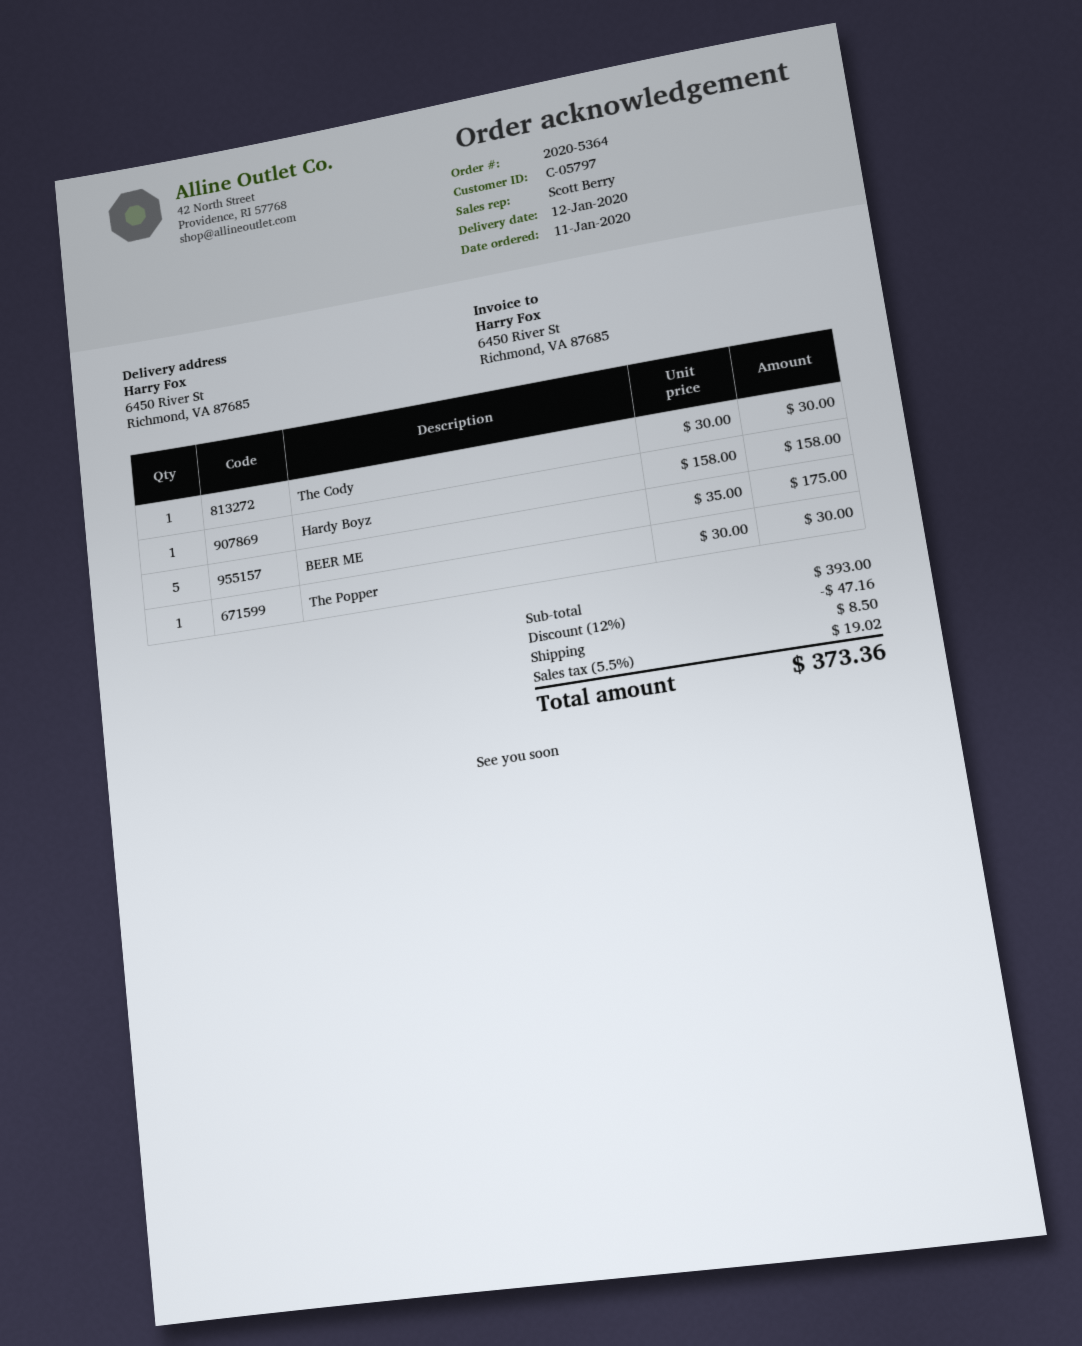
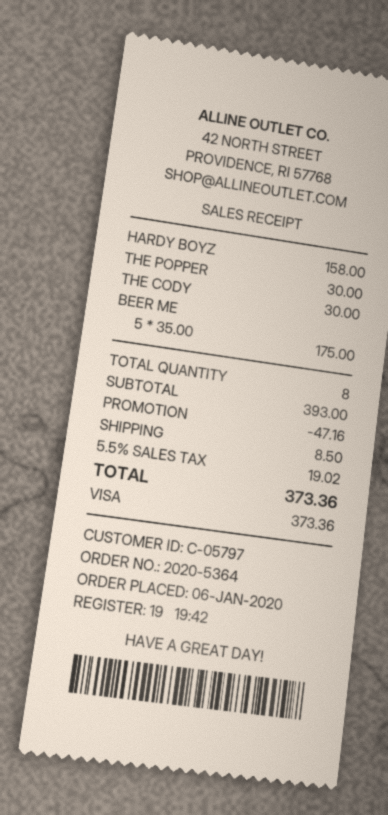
order date: 2020-01-11 -> 2020-01-06

